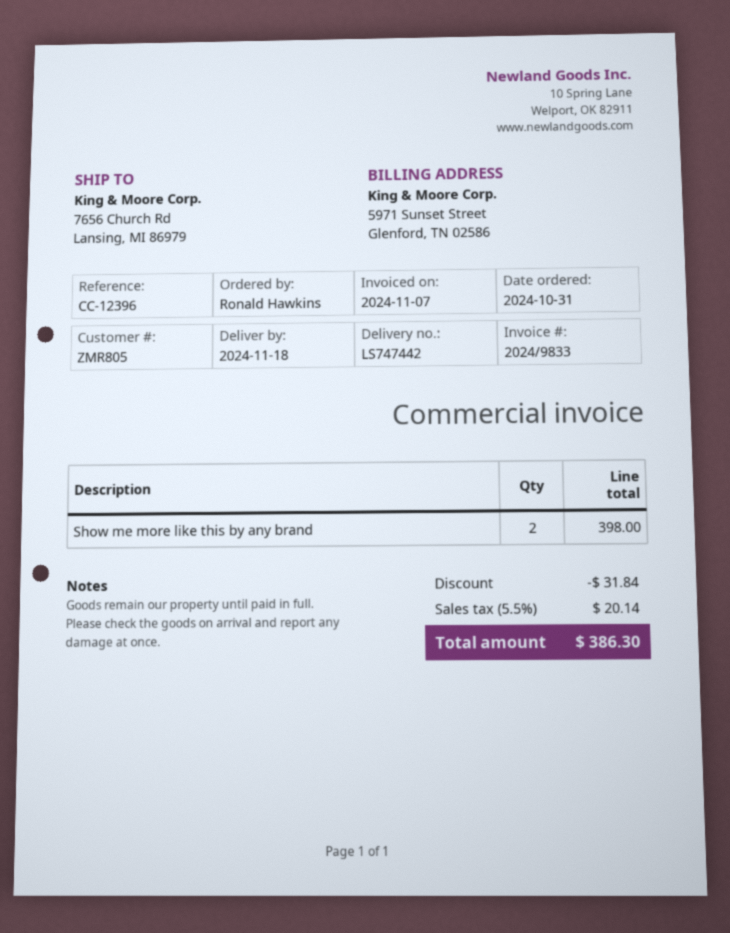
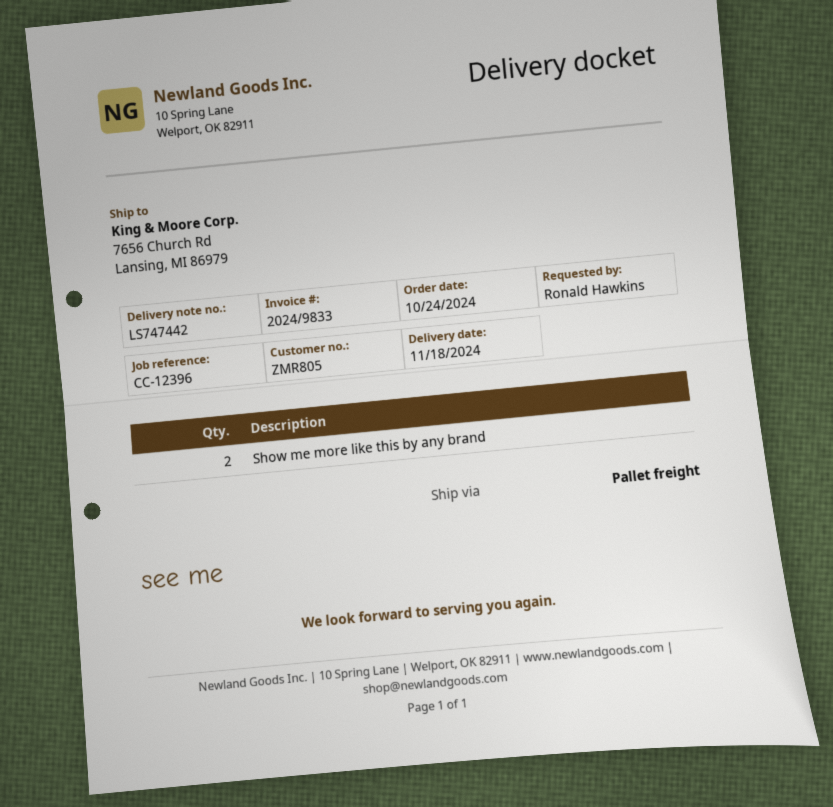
order date: 2024-10-31 -> 2024-10-24

